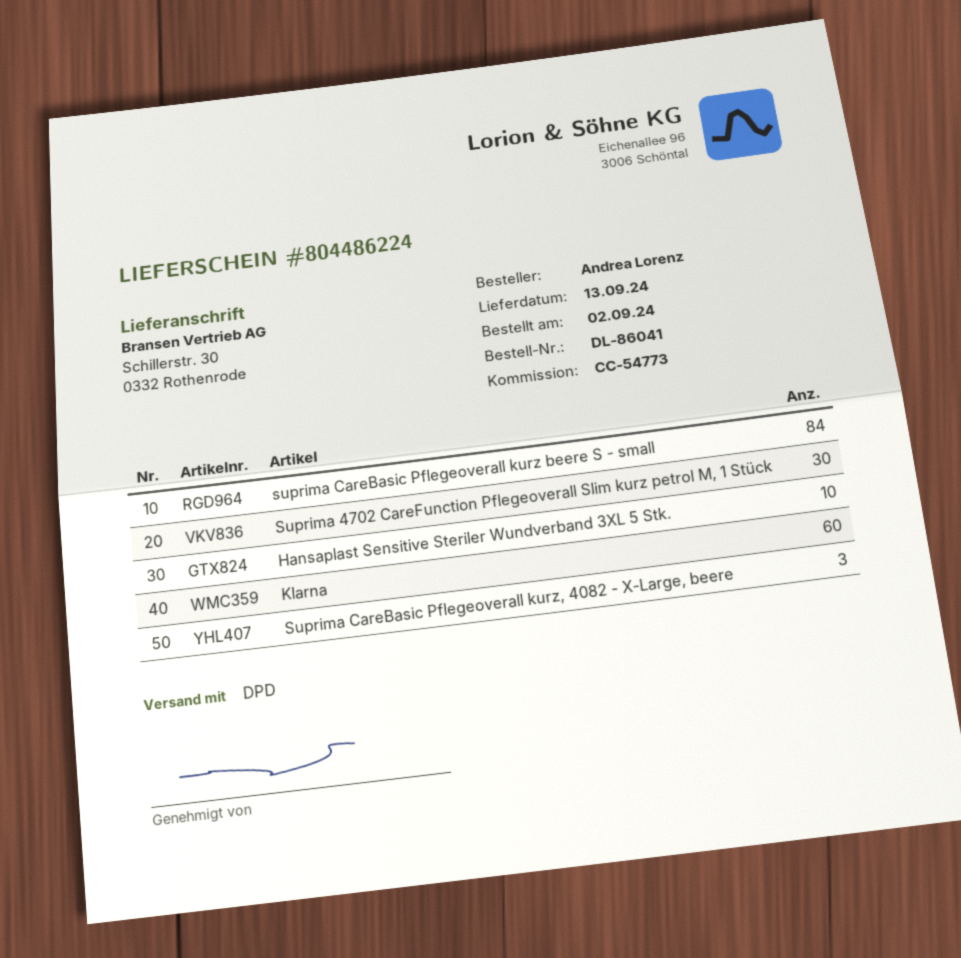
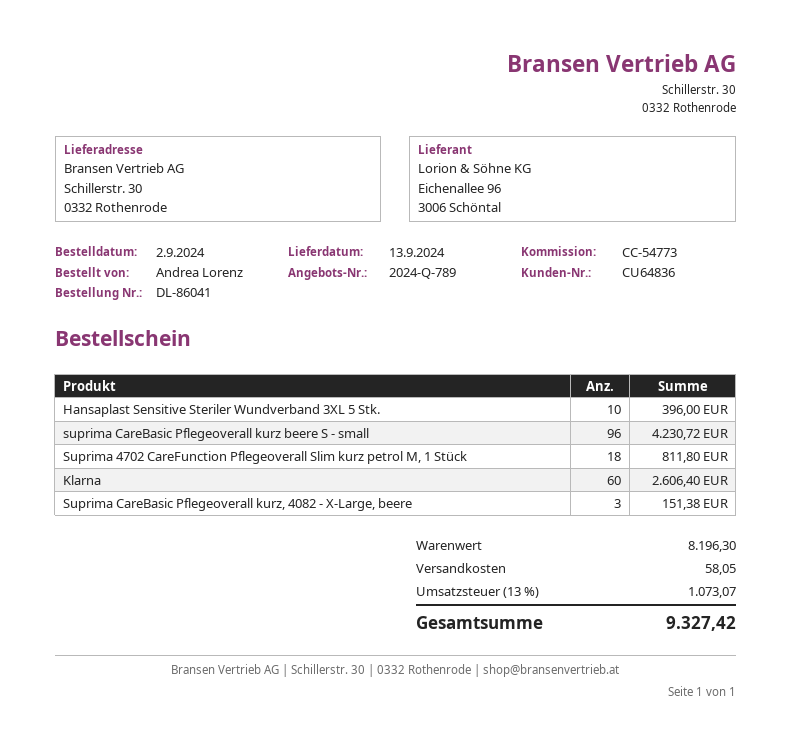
suprima CareBasic Pflegeoverall kurz beere S - small: 84 -> 96
Suprima 4702 CareFunction Pflegeoverall Slim kurz petrol M, 1 Stück: 30 -> 18

